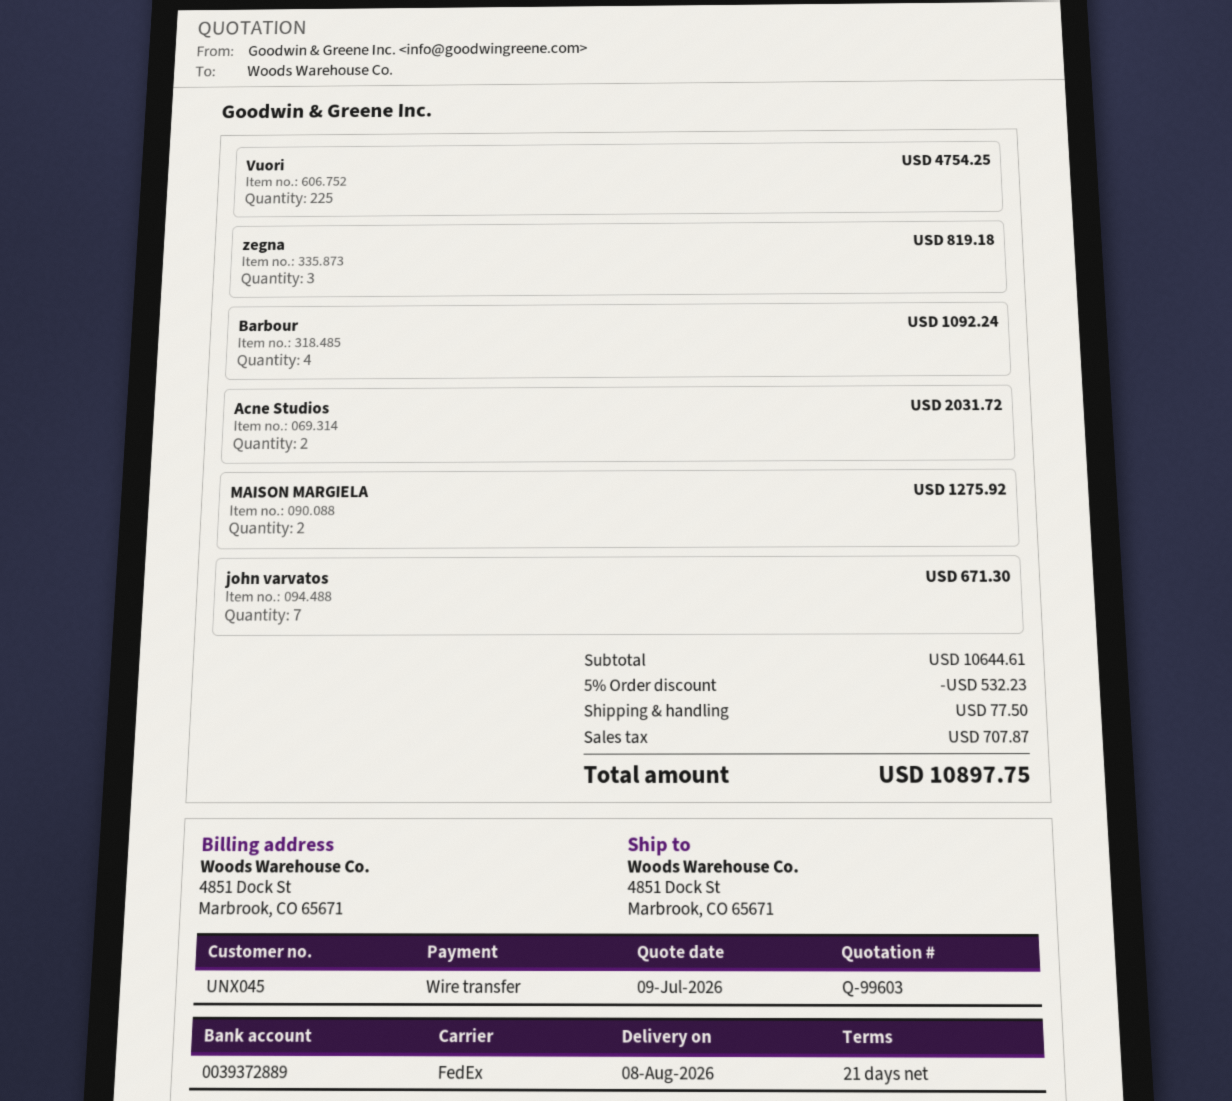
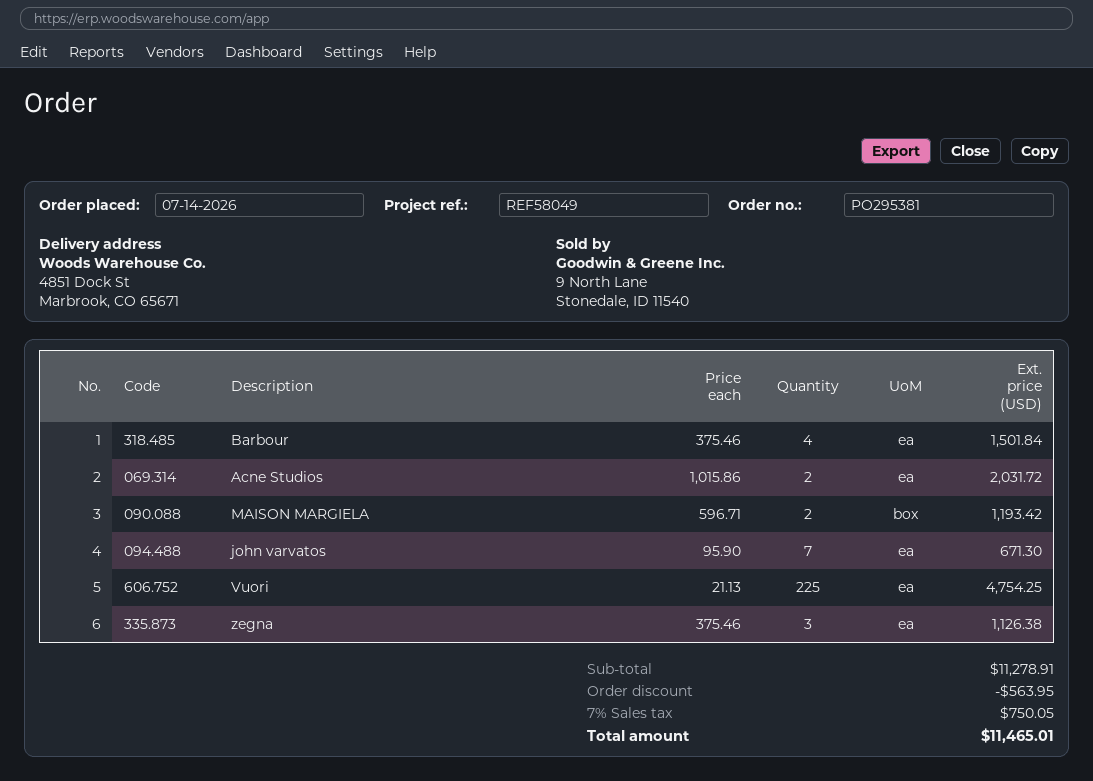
zegna: 3 for 819.18 -> 3 for 1126.38
Barbour: 4 for 1092.24 -> 4 for 1501.84
MAISON MARGIELA: 2 for 1275.92 -> 2 for 1193.42
subtotal: 10644.61 -> 11278.91
discount: 532.23 -> 563.95
shipping: 77.50 -> none
tax: 707.87 -> 750.05
total: 10897.75 -> 11465.01

